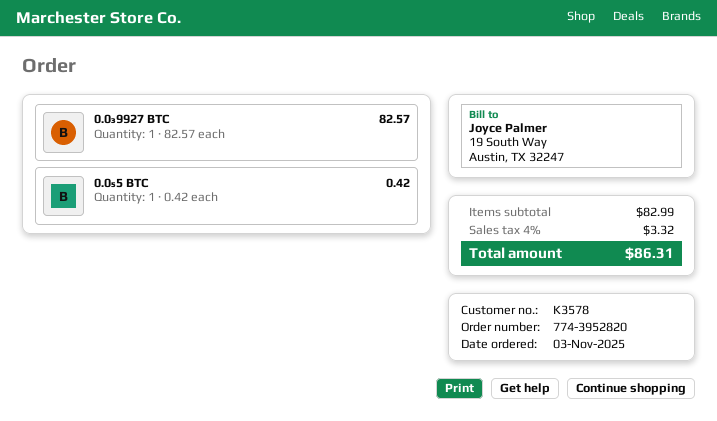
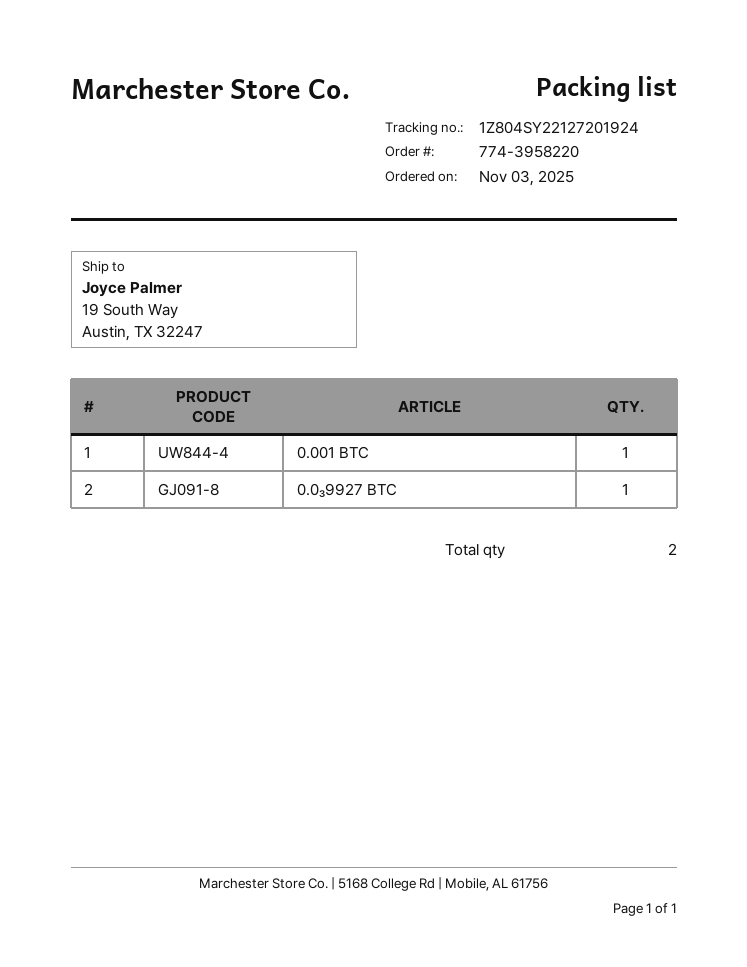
order number: 774-3952820 -> 774-3958220
0.0₅5 BTC: 1 -> none
0.001 BTC: none -> 1

